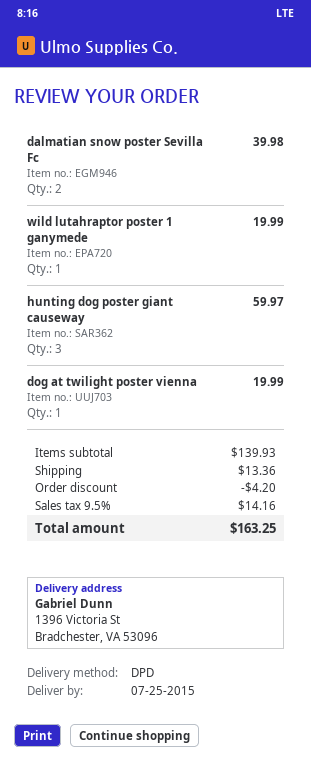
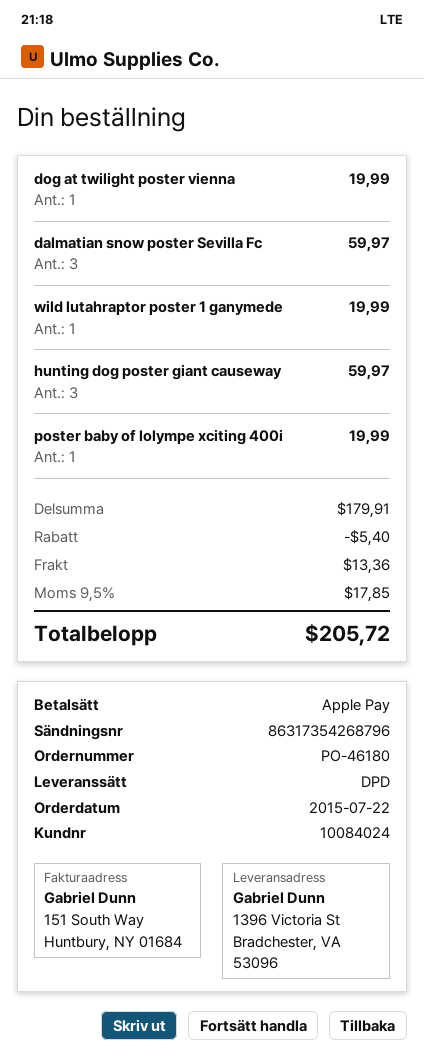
dalmatian snow poster Sevilla Fc: 2 for 39.98 -> 3 for 59.97
poster baby of lolympe xciting 400i: none -> 1 for 19.99
subtotal: 139.93 -> 179.91
discount: 4.20 -> 5.40
tax: 9.5% = 14.16 -> 9.5% = 17.85
total: 163.25 -> 205.72

